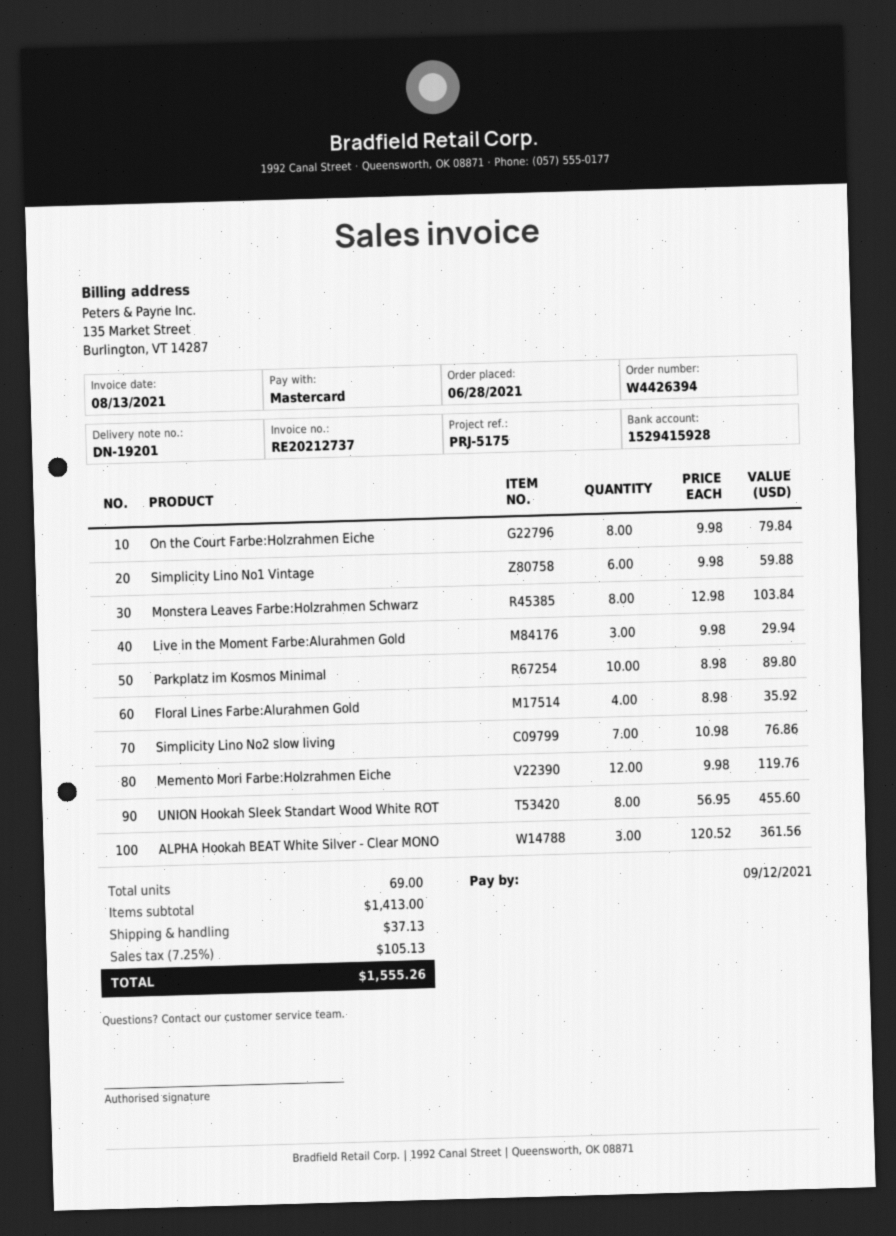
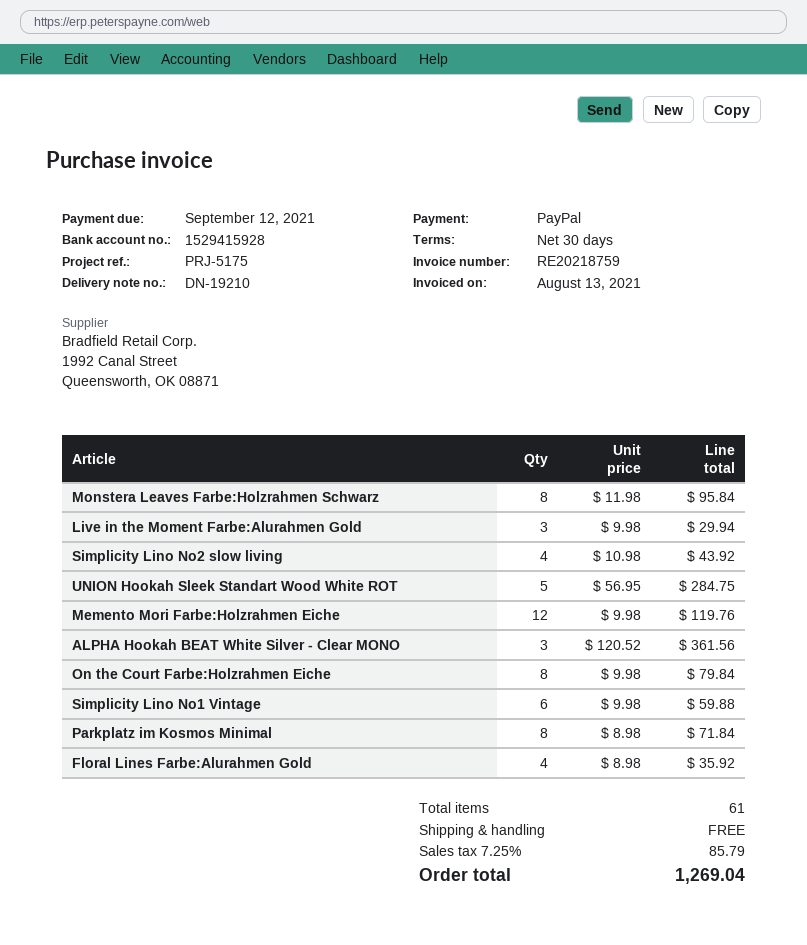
delivery note number: DN-19201 -> DN-19210
invoice number: RE20212737 -> RE20218759
payment method: Mastercard -> PayPal
Monstera Leaves Farbe:Holzrahmen Schwarz: 8 x 12.98 = 103.84 -> 8 x 11.98 = 95.84
Parkplatz im Kosmos Minimal: 10 x 8.98 = 89.80 -> 8 x 8.98 = 71.84
Simplicity Lino No2 slow living: 7 x 10.98 = 76.86 -> 4 x 10.98 = 43.92
UNION Hookah Sleek Standart Wood White ROT: 8 x 56.95 = 455.60 -> 5 x 56.95 = 284.75
total quantity: 69 -> 61
shipping: 37.13 -> 0.00
tax: 7.25% = 105.13 -> 7.25% = 85.79
total: 1555.26 -> 1269.04

